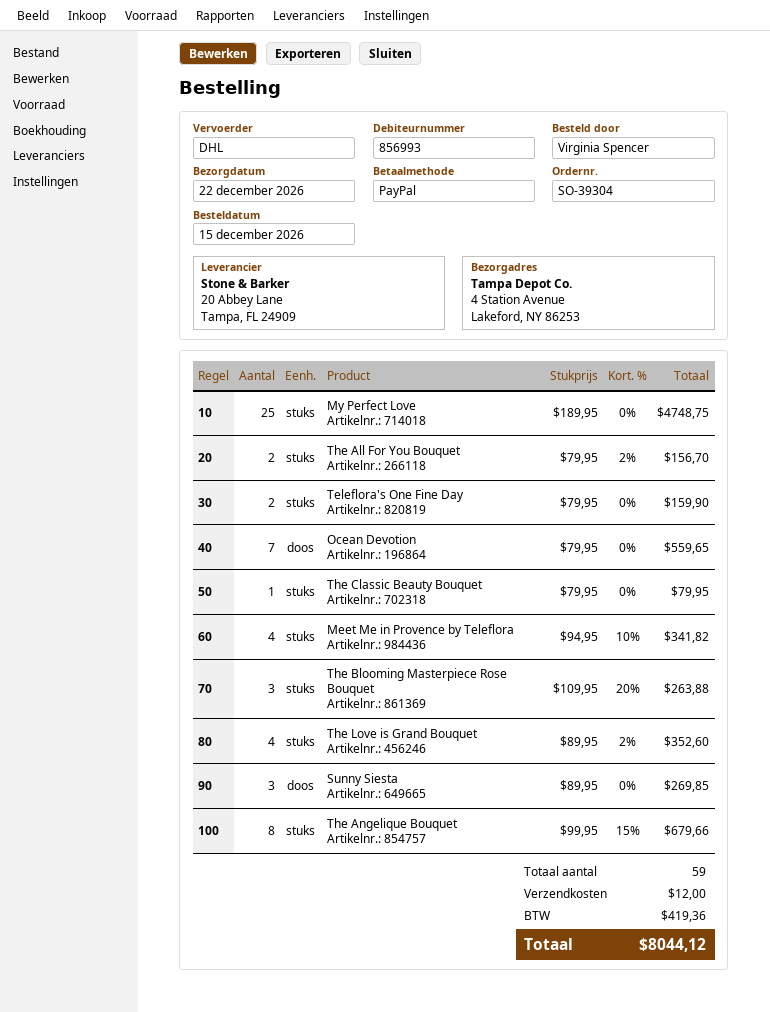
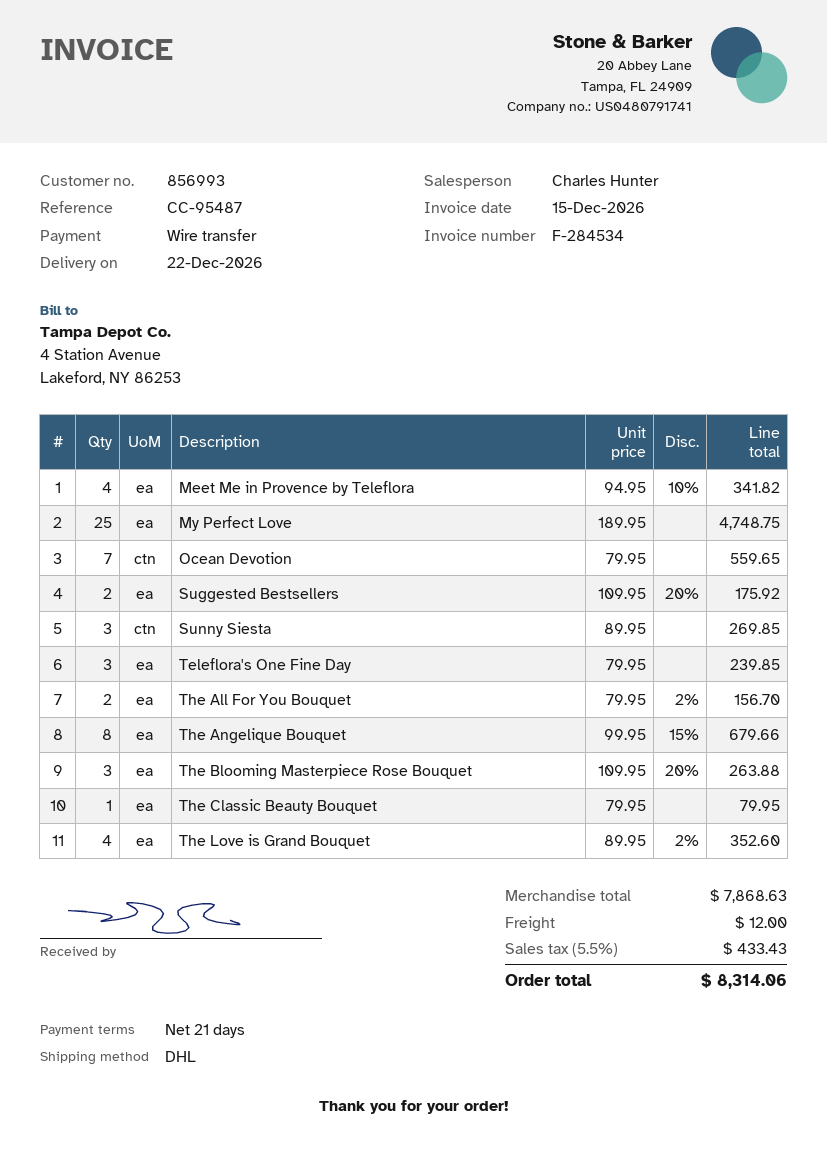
payment method: PayPal -> bank transfer
Teleflora's One Fine Day: 2 x 79.95 = 159.90 -> 3 x 79.95 = 239.85
Suggested Bestsellers: none -> 2 x 109.95 - 20% = 175.92
tax: 419.36 -> 433.43
total: 8044.12 -> 8314.06

